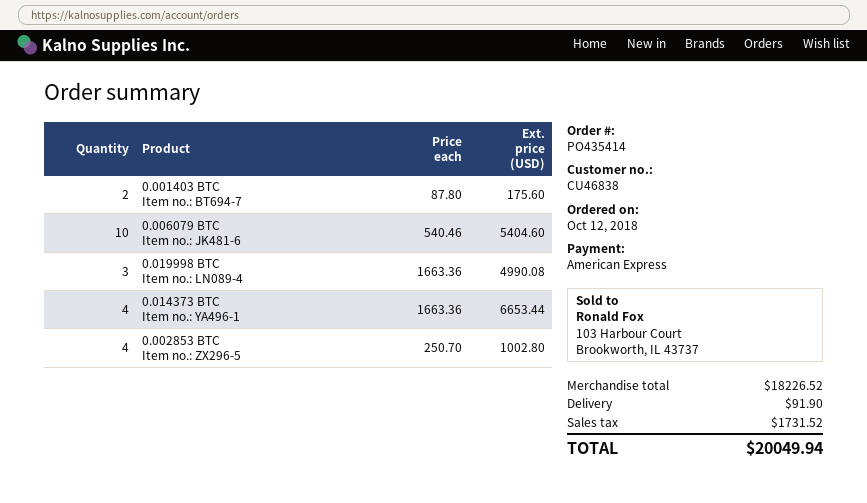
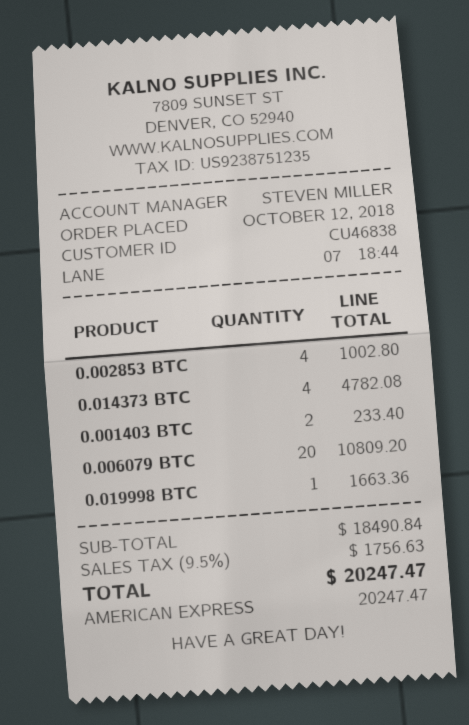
0.001403 BTC: 2 for 175.60 -> 2 for 233.40
0.006079 BTC: 10 for 5404.60 -> 20 for 10809.20
0.019998 BTC: 3 for 4990.08 -> 1 for 1663.36
0.014373 BTC: 4 for 6653.44 -> 4 for 4782.08
subtotal: 18226.52 -> 18490.84
shipping: 91.90 -> none
tax: 1731.52 -> 1756.63
total: 20049.94 -> 20247.47

